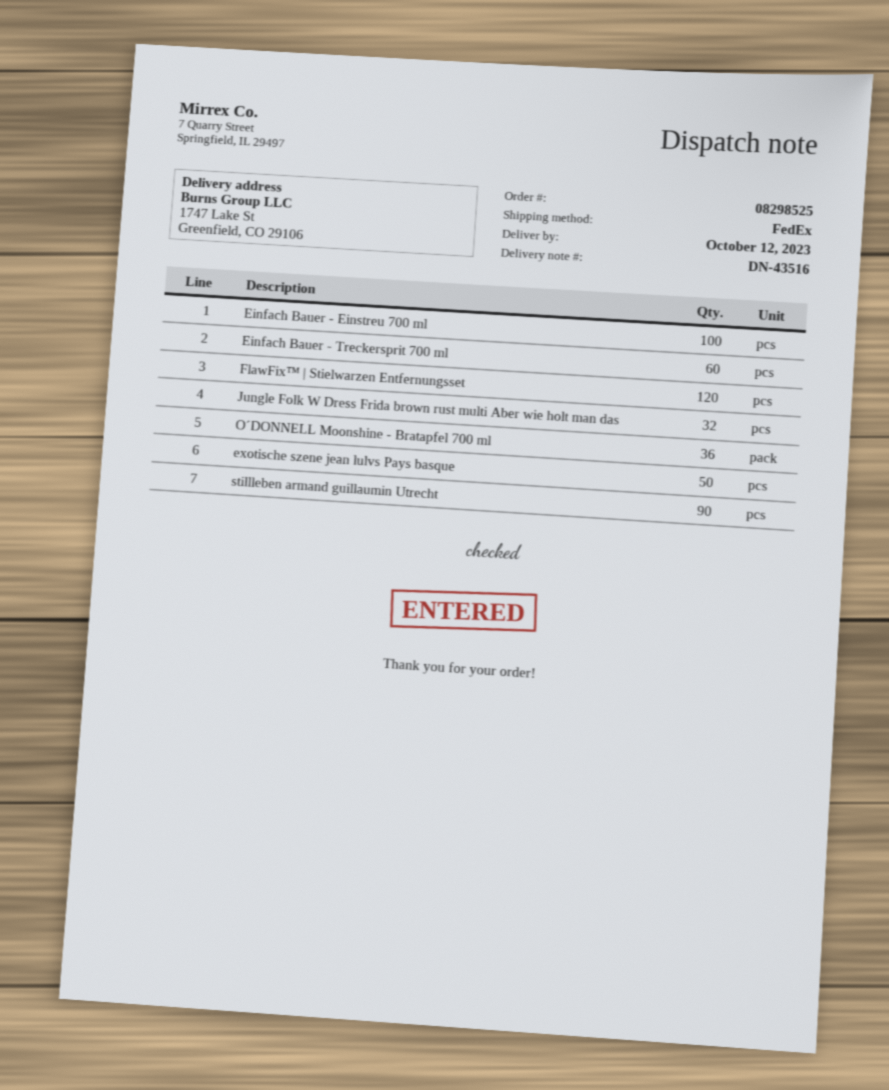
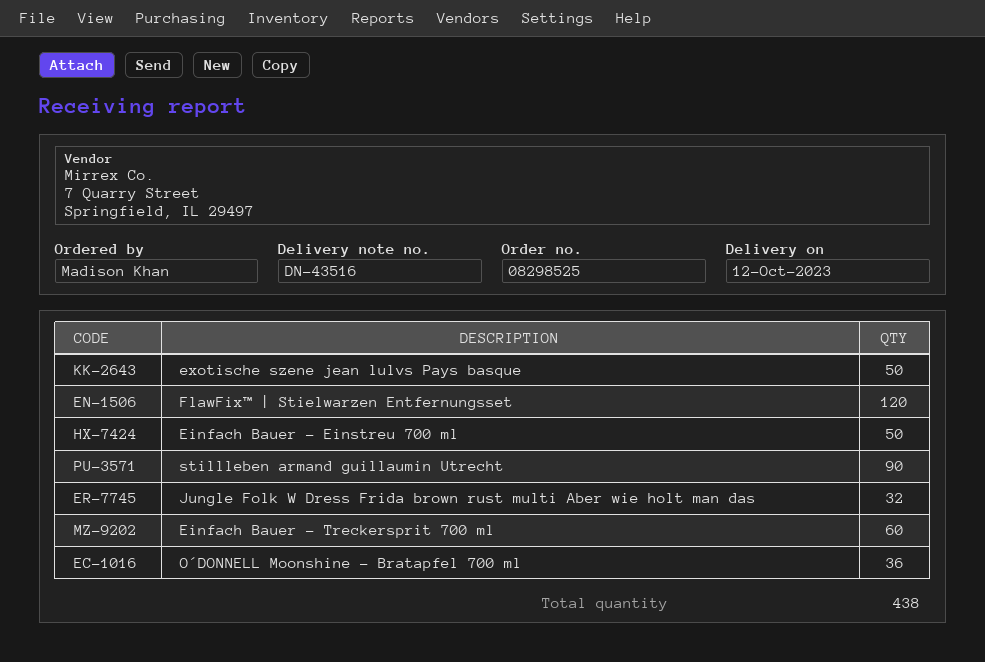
Einfach Bauer - Einstreu 700 ml: 100 -> 50

